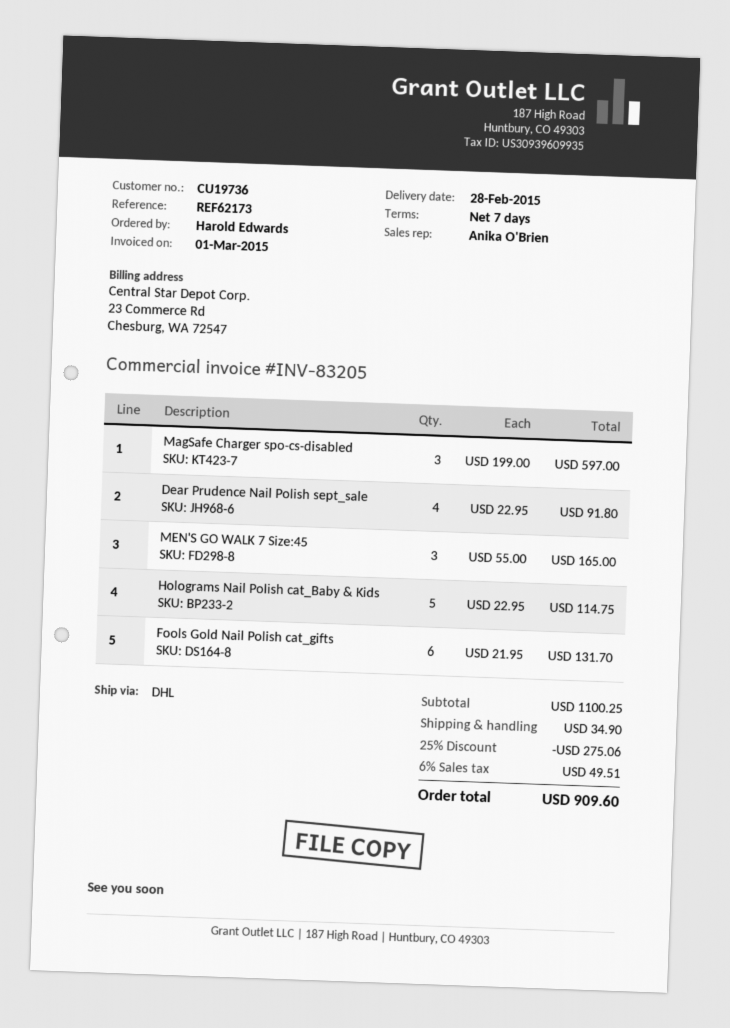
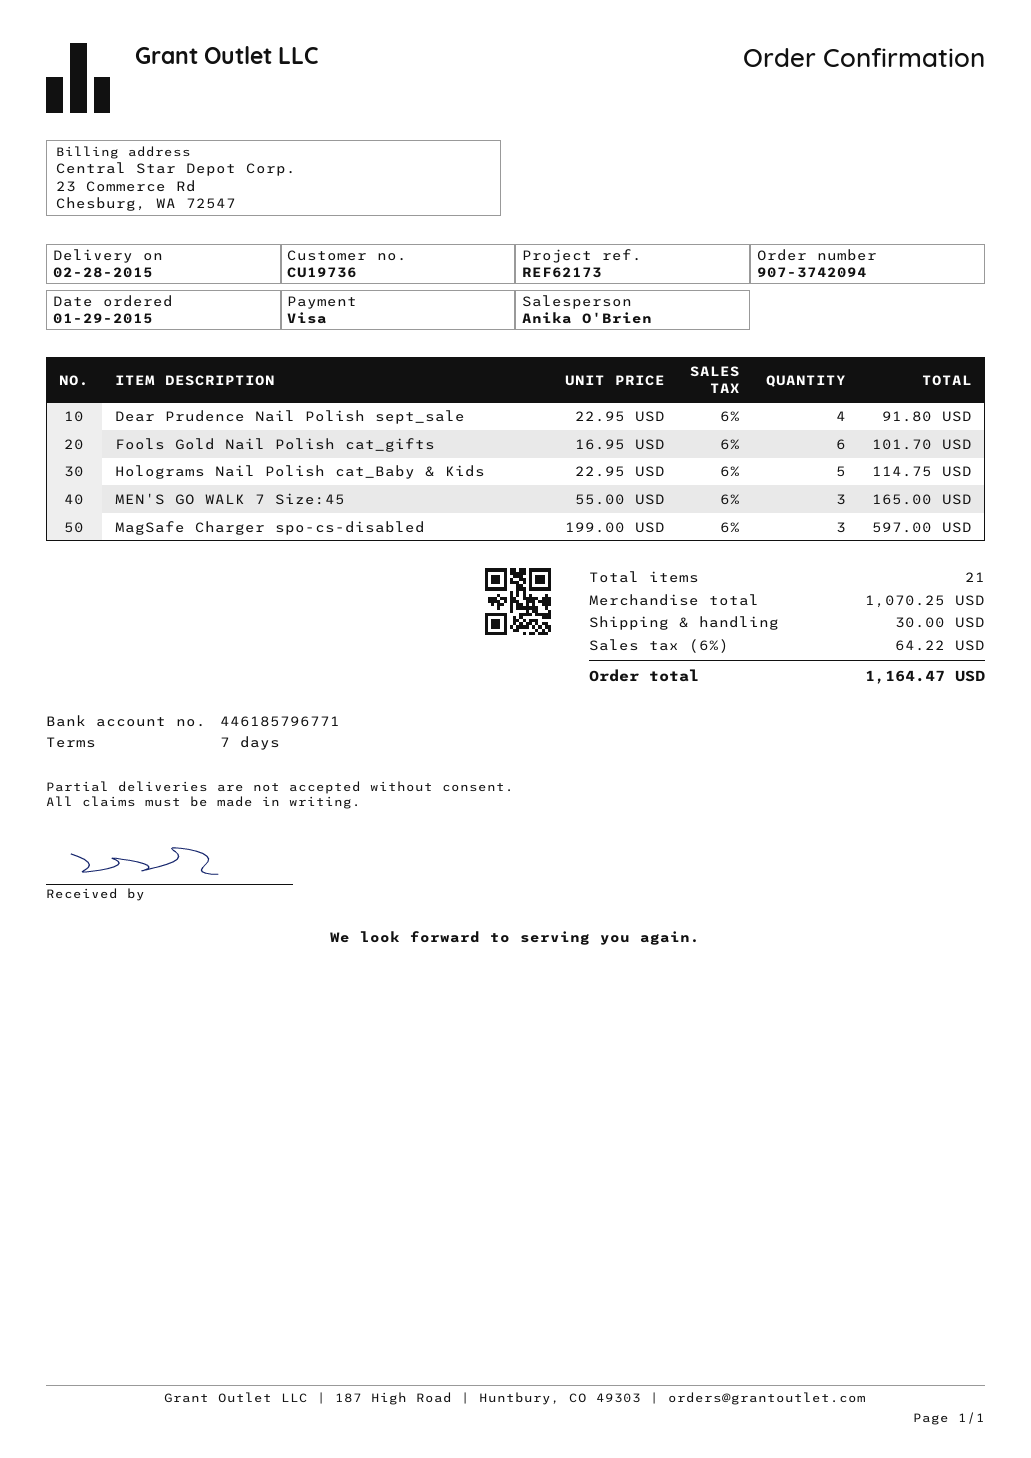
Fools Gold Nail Polish cat_gifts: 6 x 21.95 = 131.70 -> 6 x 16.95 = 101.70
subtotal: 1100.25 -> 1070.25
discount: 25% = 275.06 -> none
shipping: 34.90 -> 30.00
tax: 6% = 49.51 -> 6% = 64.22
total: 909.60 -> 1164.47

